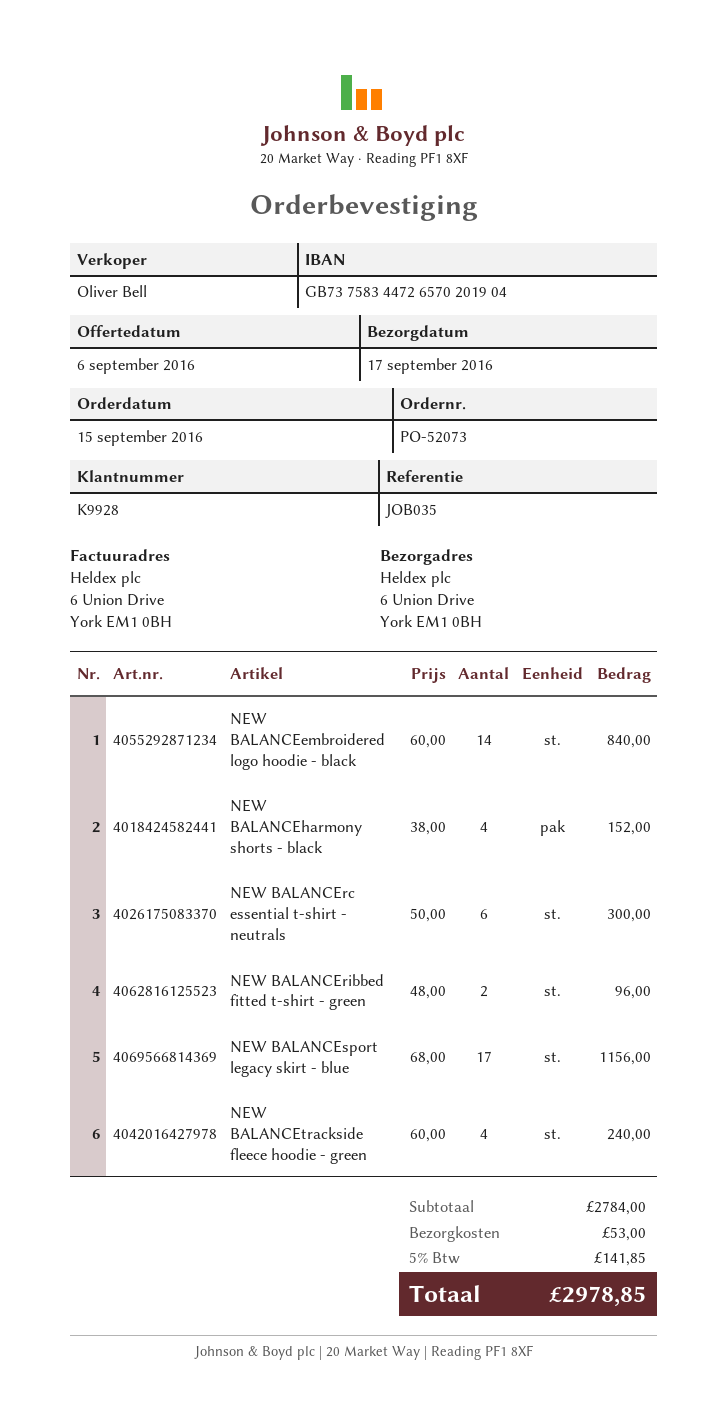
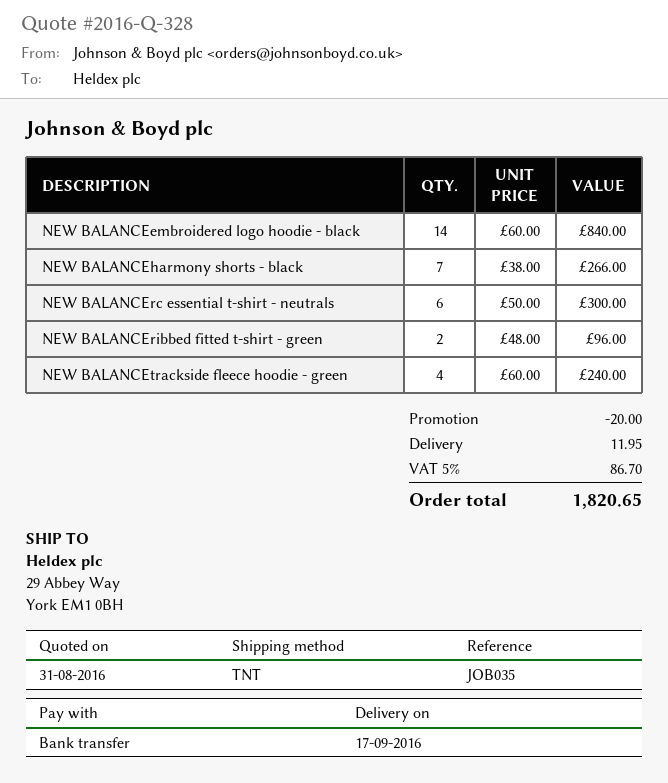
quote date: 2016-09-06 -> 2016-08-31
ship to: 6 Union Drive, York EM1 0BH -> 29 Abbey Way, York EM1 0BH
NEW BALANCEharmony shorts - black: 4 x 38.00 = 152.00 -> 7 x 38.00 = 266.00
NEW BALANCEsport legacy skirt - blue: 17 x 68.00 = 1156.00 -> none
discount: none -> 20.00
shipping: 53.00 -> 11.95
tax: 5% = 141.85 -> 5% = 86.70
total: 2978.85 -> 1820.65

